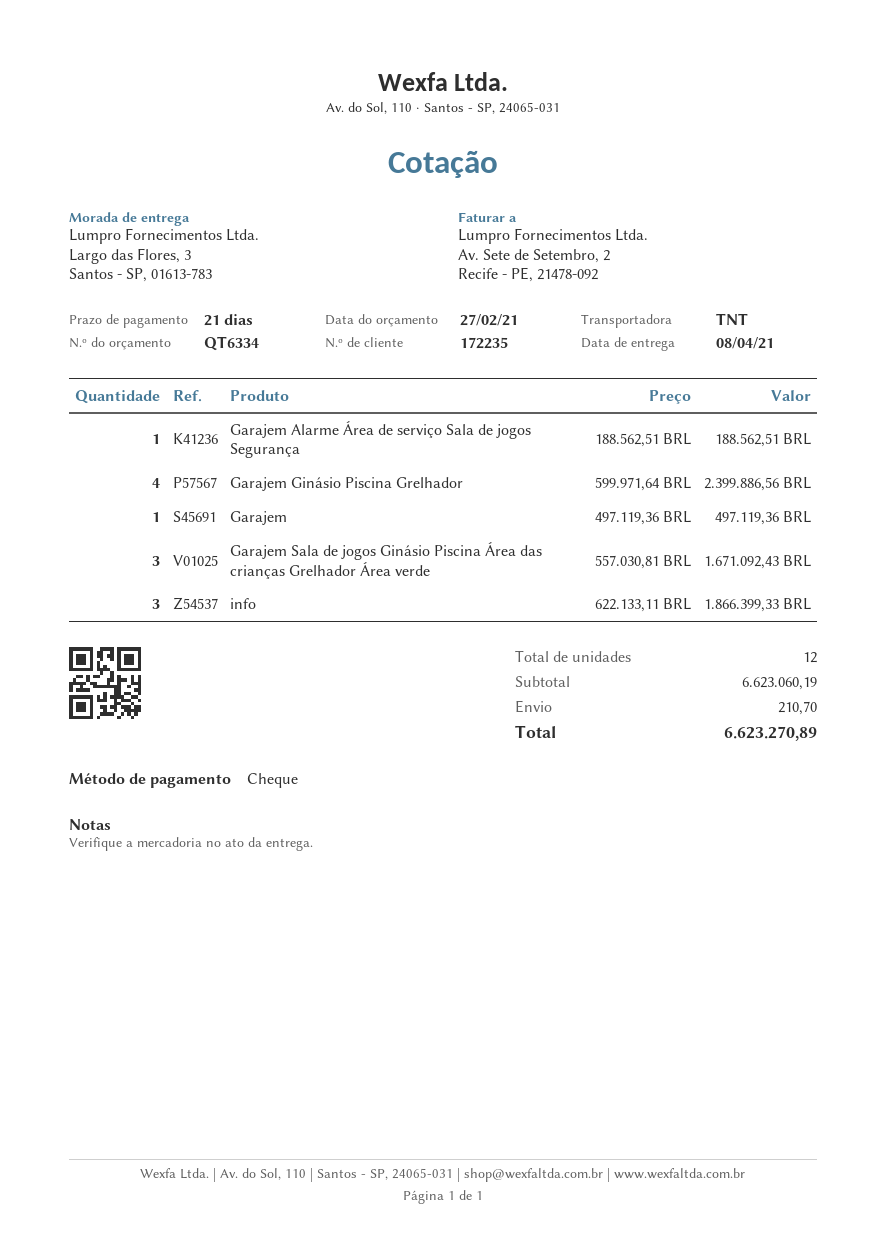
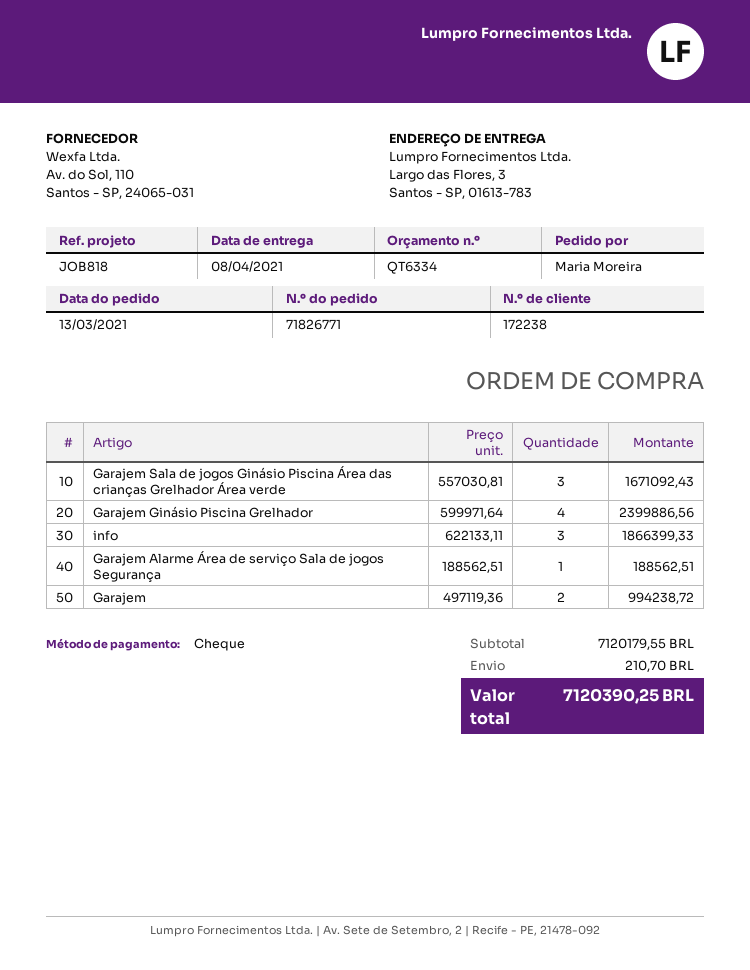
customer number: 172235 -> 172238
Garajem: 1 x 497119.36 = 497119.36 -> 2 x 497119.36 = 994238.72
subtotal: 6623060.19 -> 7120179.55
total: 6623270.89 -> 7120390.25

